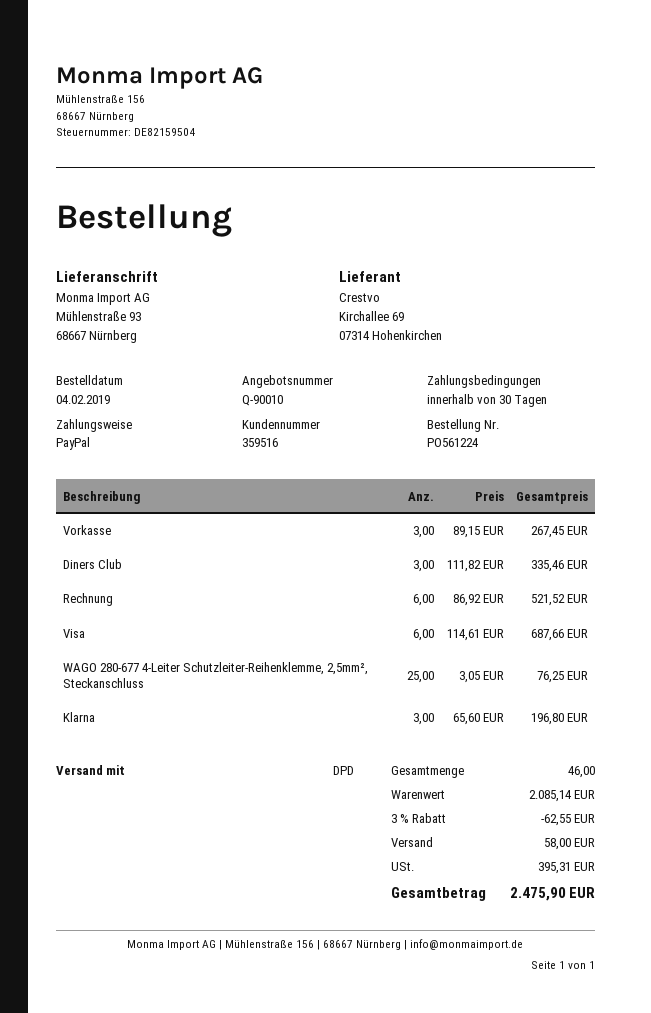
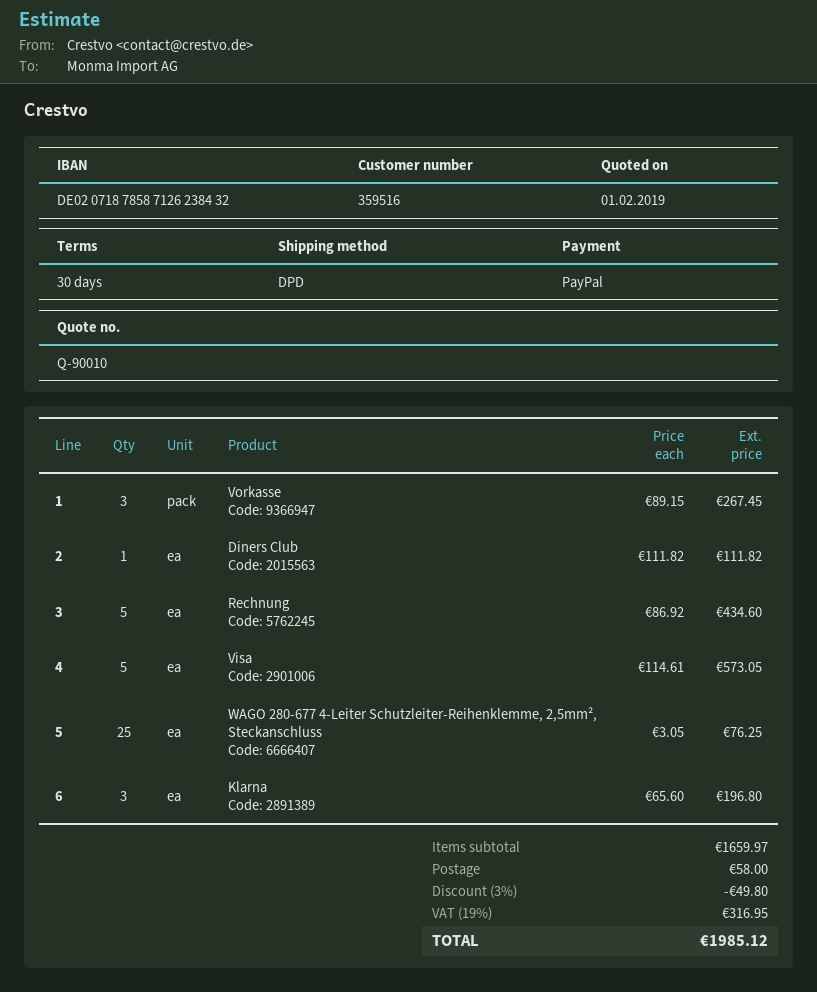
Diners Club: 3 x 111.82 = 335.46 -> 1 x 111.82 = 111.82
Rechnung: 6 x 86.92 = 521.52 -> 5 x 86.92 = 434.60
Visa: 6 x 114.61 = 687.66 -> 5 x 114.61 = 573.05
subtotal: 2085.14 -> 1659.97
discount: 3% = 62.55 -> 3% = 49.80
tax: 395.31 -> 316.95
total: 2475.90 -> 1985.12

